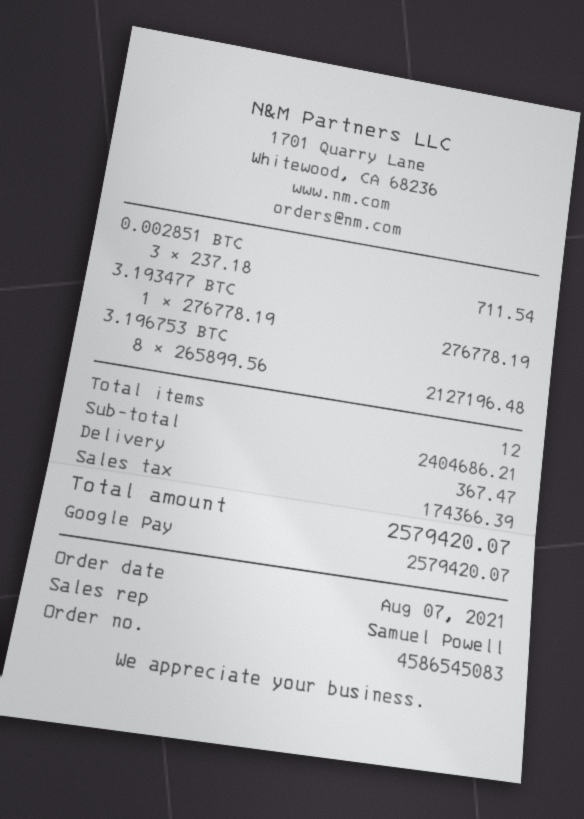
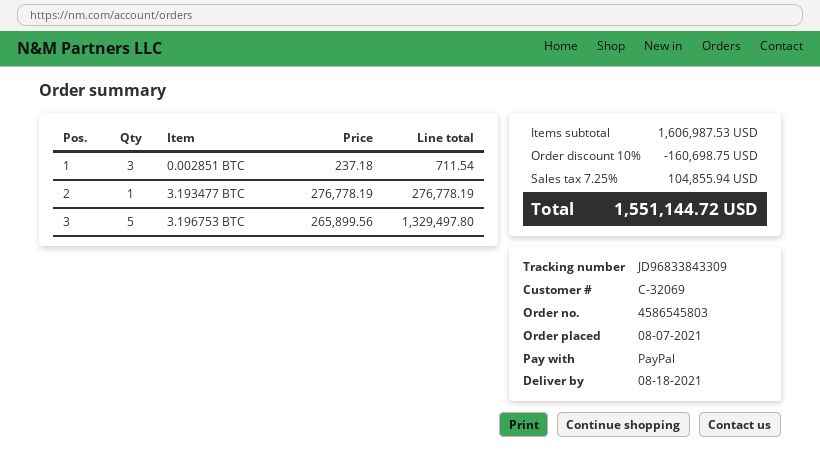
order number: 4586545083 -> 4586545803
payment method: Google Pay -> PayPal
3.196753 BTC: 8 x 265899.56 = 2127196.48 -> 5 x 265899.56 = 1329497.80
subtotal: 2404686.21 -> 1606987.53
discount: none -> 10% = 160698.75
shipping: 367.47 -> none
tax: 174366.39 -> 104855.94
total: 2579420.07 -> 1551144.72

